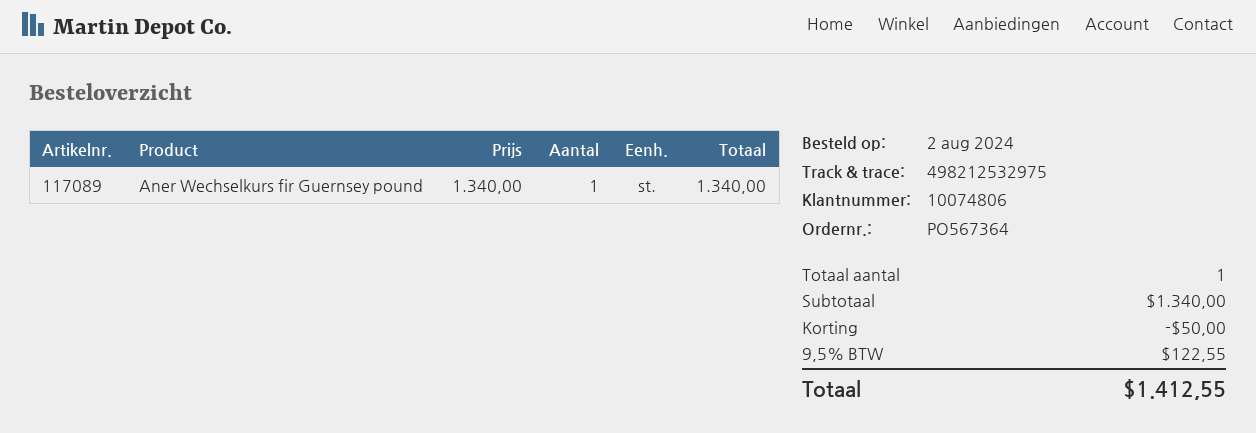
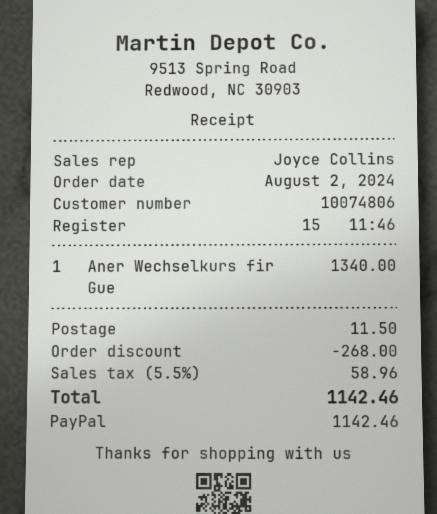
discount: 50.00 -> 268.00
shipping: none -> 11.50
tax: 9.5% = 122.55 -> 5.5% = 58.96
total: 1412.55 -> 1142.46

